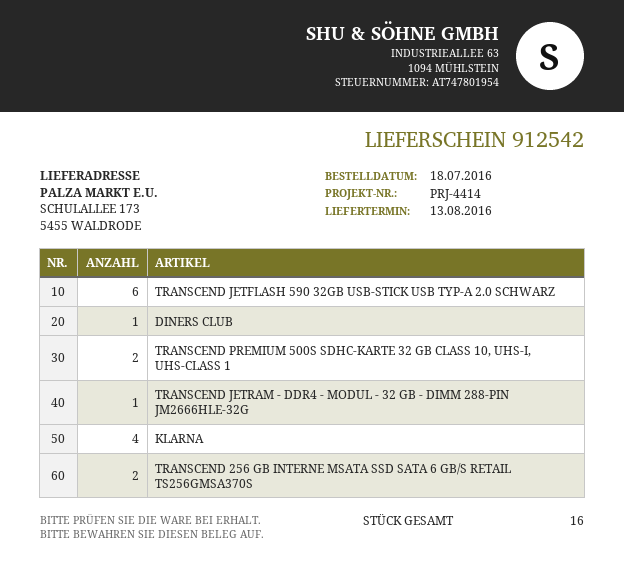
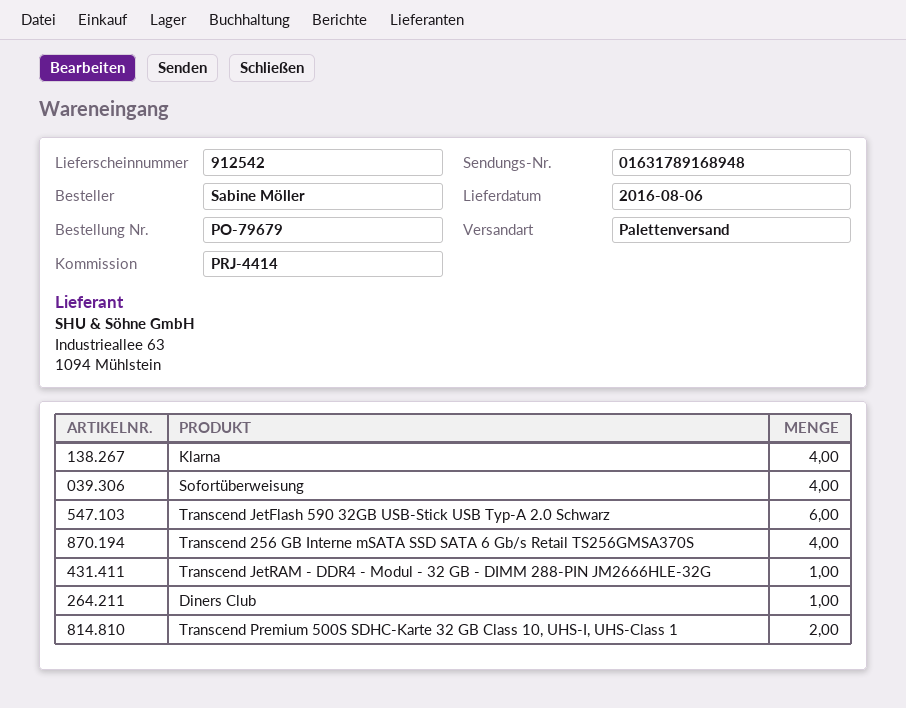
delivery date: 2016-08-13 -> 2016-08-06
TRANSCEND 256 GB INTERNE MSATA SSD SATA 6 GB/S RETAIL TS256GMSA370S: 2 -> 4
Sofortüberweisung: none -> 4

